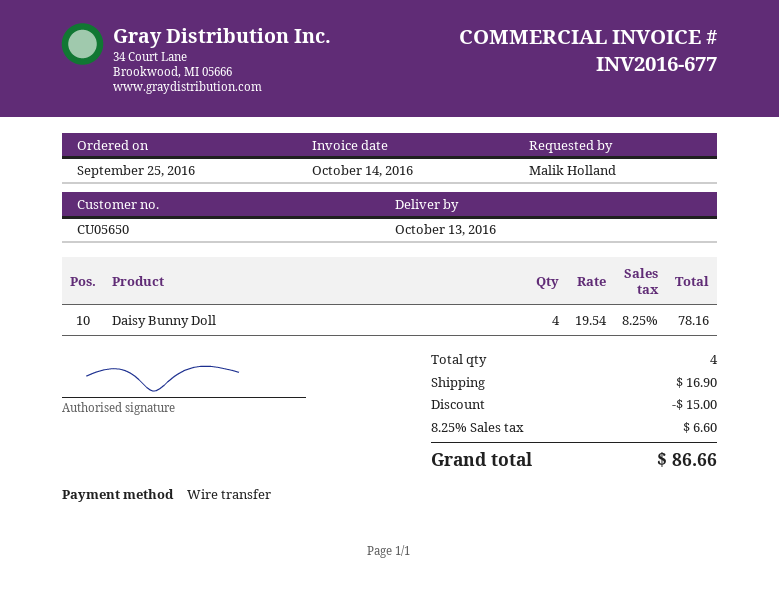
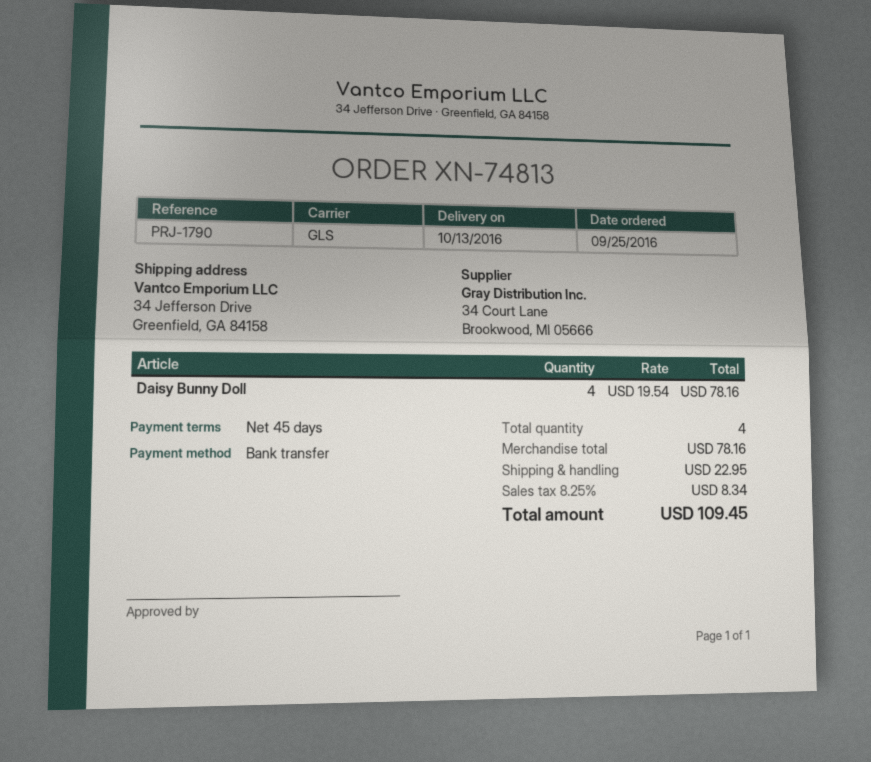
discount: 15.00 -> none
shipping: 16.90 -> 22.95
tax: 8.25% = 6.60 -> 8.25% = 8.34
total: 86.66 -> 109.45

